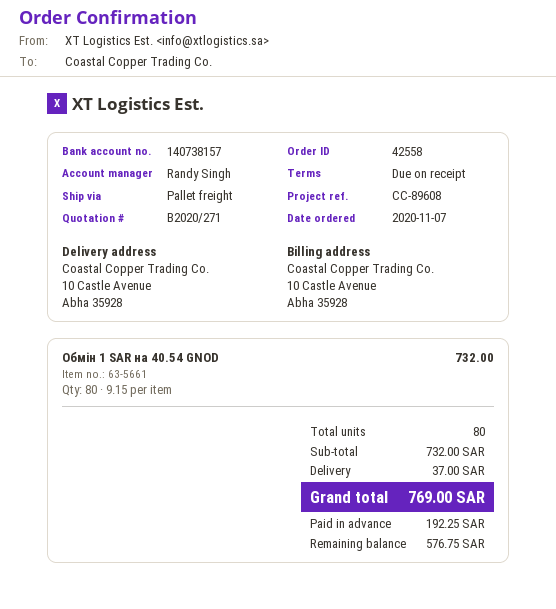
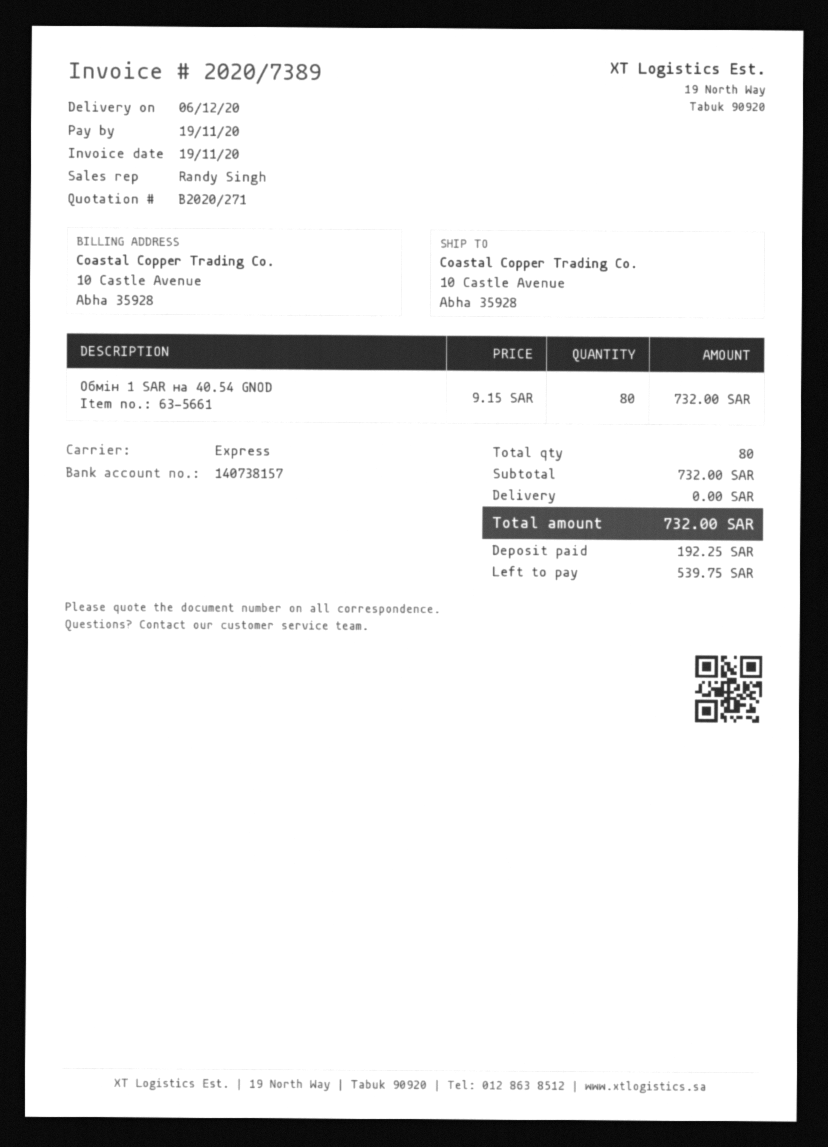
shipping method: pallet freight -> express
shipping: 37.00 -> 0.00
total: 769.00 -> 732.00
balance: 576.75 -> 539.75

